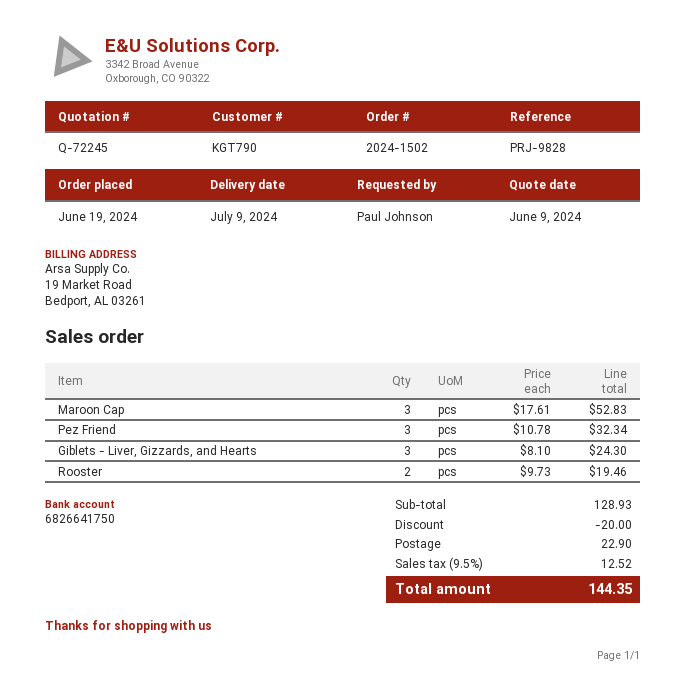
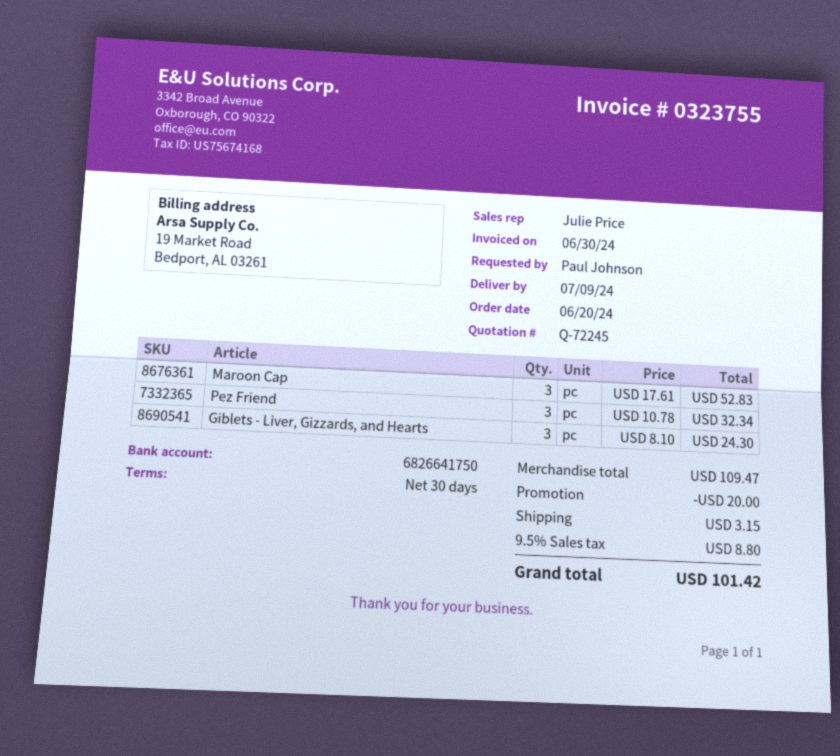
order date: 2024-06-19 -> 2024-06-20
Rooster: 2 x 9.73 = 19.46 -> none
subtotal: 128.93 -> 109.47
shipping: 22.90 -> 3.15
tax: 9.5% = 12.52 -> 9.5% = 8.80
total: 144.35 -> 101.42

